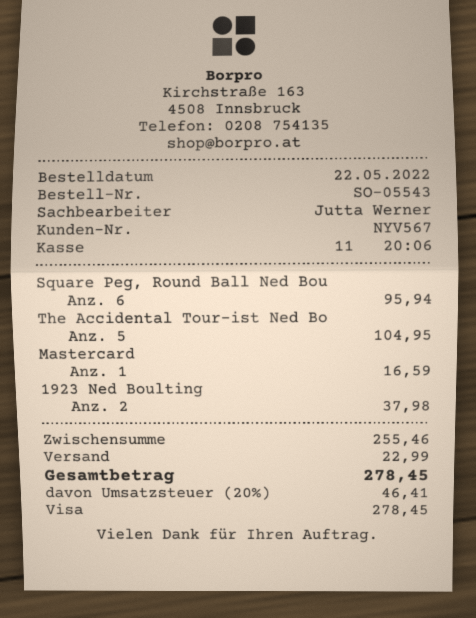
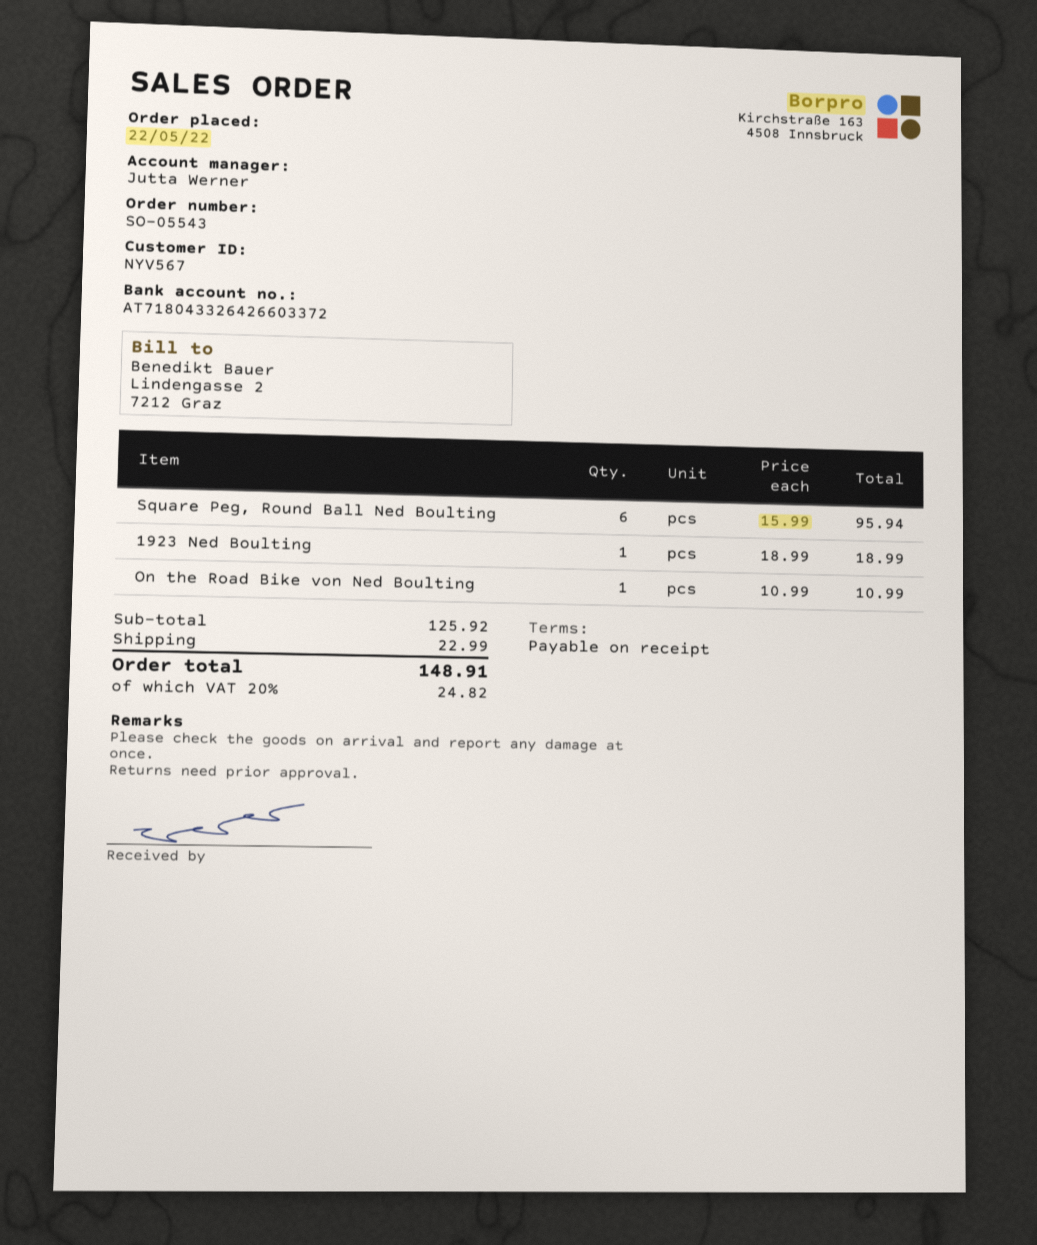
The Accidental Tour-ist Ned Bo: 5 for 104.95 -> none
Mastercard: 1 for 16.59 -> none
1923 Ned Boulting: 2 for 37.98 -> 1 for 18.99
On the Road Bike von Ned Boulting: none -> 1 for 10.99
subtotal: 255.46 -> 125.92
tax: 20% = 46.41 -> 20% = 24.82
total: 278.45 -> 148.91

